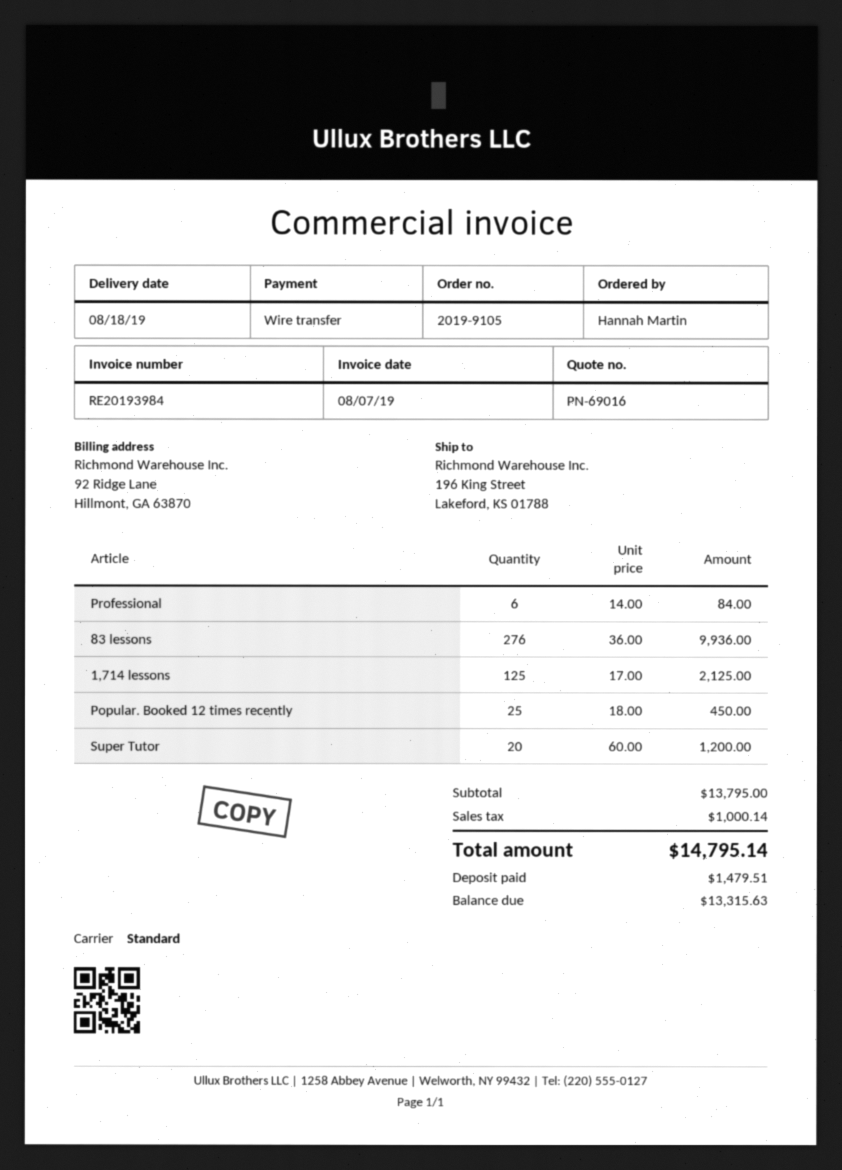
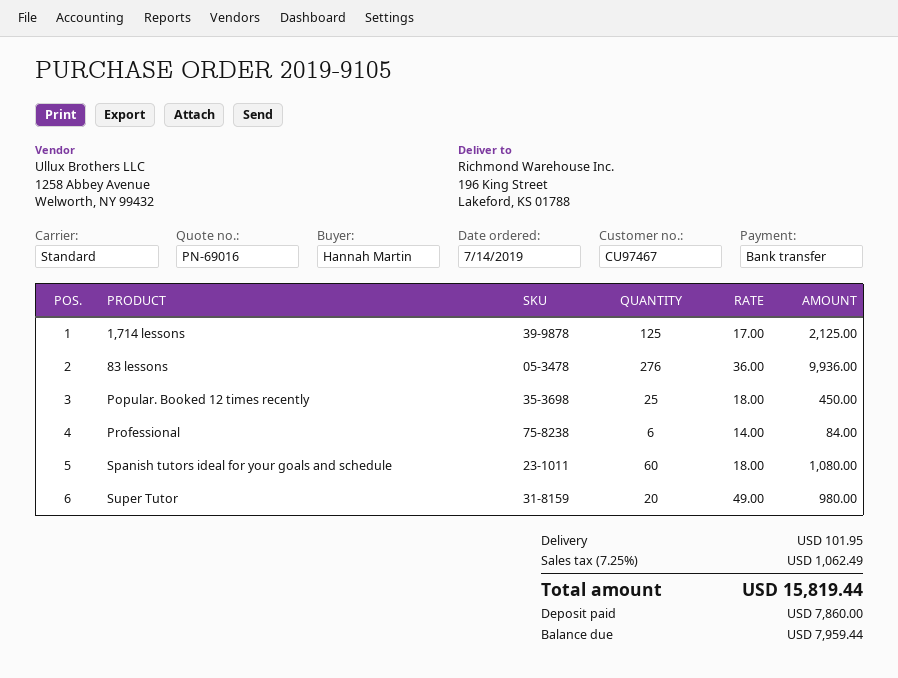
Super Tutor: 20 x 60.00 = 1200.00 -> 20 x 49.00 = 980.00
Spanish tutors ideal for your goals and schedule: none -> 60 x 18.00 = 1080.00
shipping: none -> 101.95
tax: 1000.14 -> 1062.49
total: 14795.14 -> 15819.44
deposit: 1479.51 -> 7860.00
balance: 13315.63 -> 7959.44

